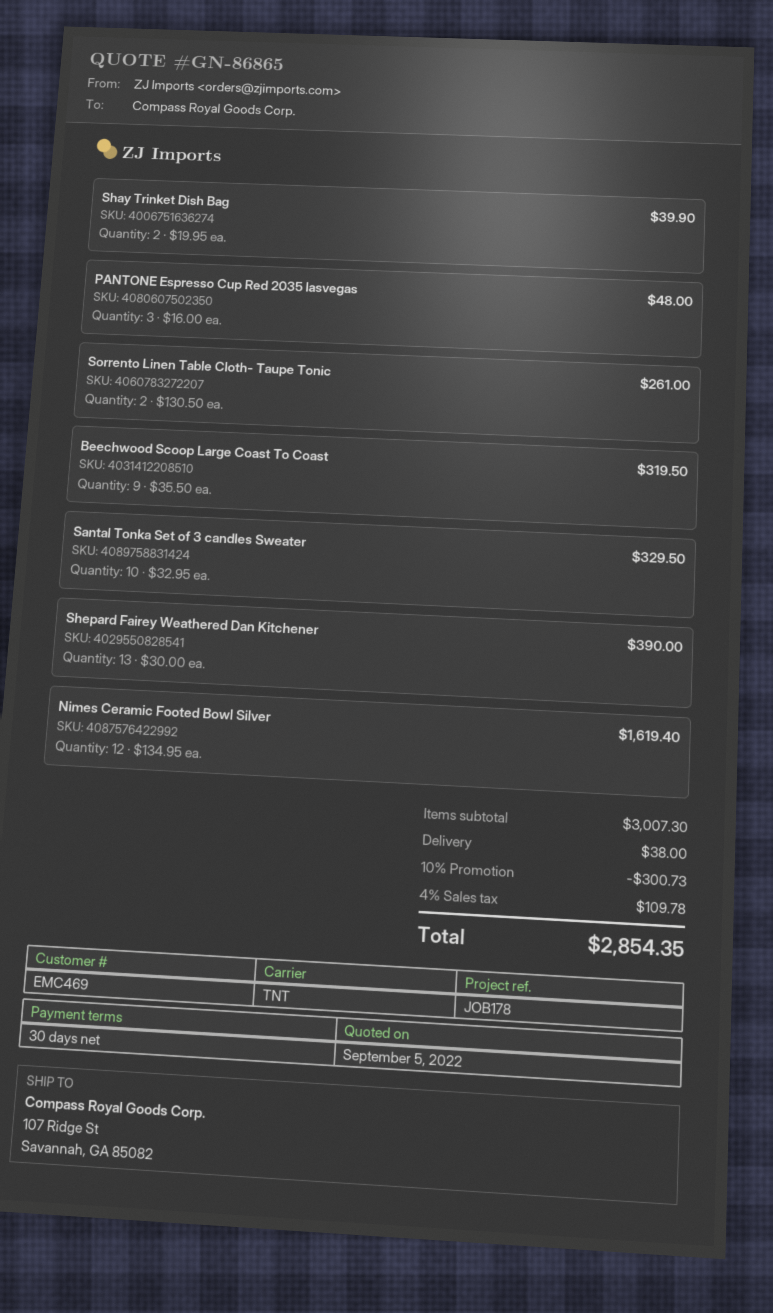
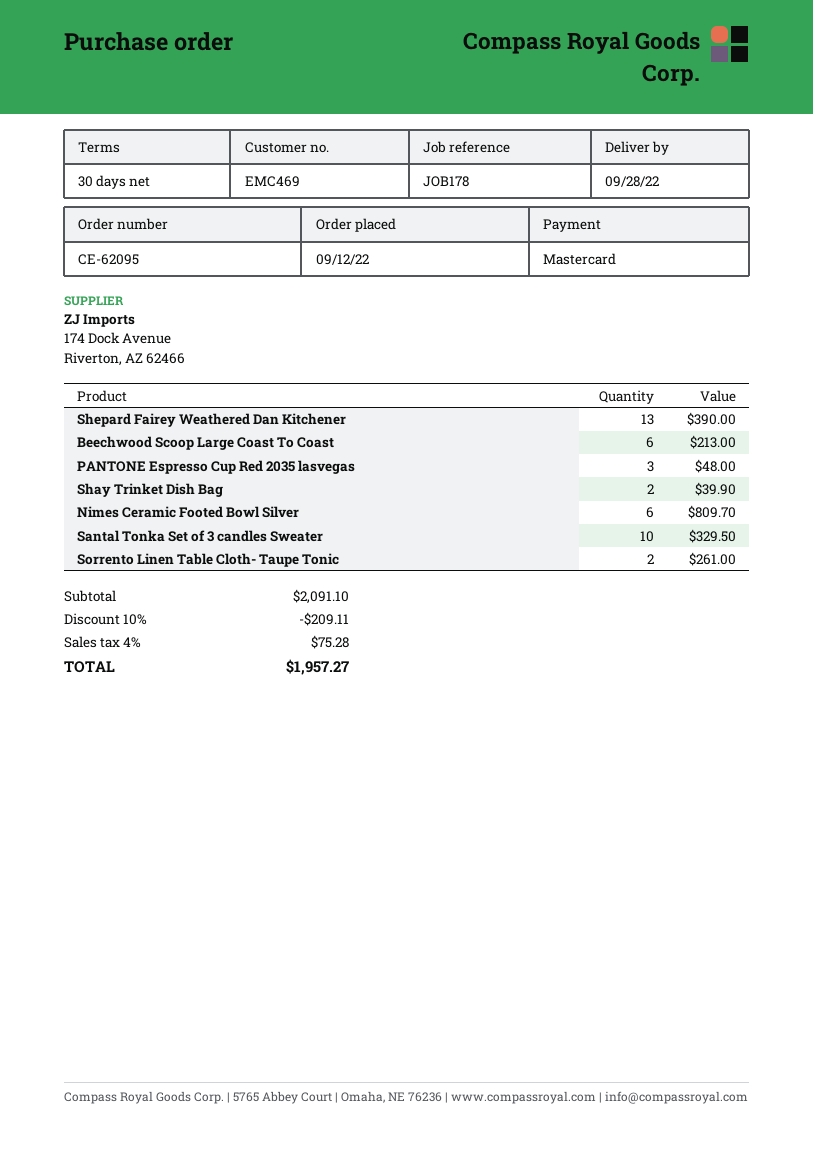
Beechwood Scoop Large Coast To Coast: 9 for 319.50 -> 6 for 213.00
Nimes Ceramic Footed Bowl Silver: 12 for 1619.40 -> 6 for 809.70
subtotal: 3007.30 -> 2091.10
discount: 10% = 300.73 -> 10% = 209.11
shipping: 38.00 -> none
tax: 4% = 109.78 -> 4% = 75.28
total: 2854.35 -> 1957.27

